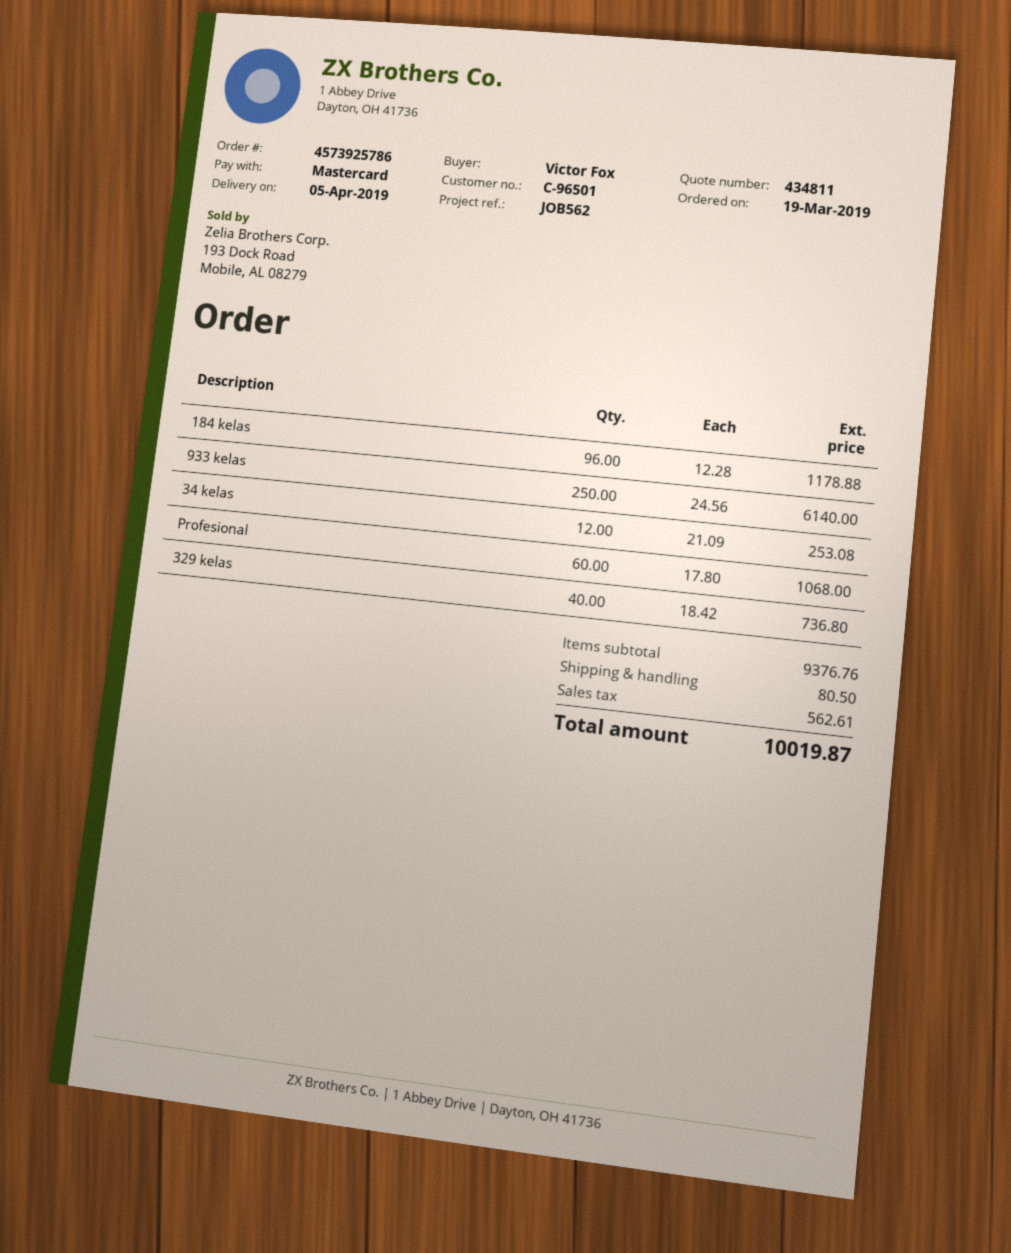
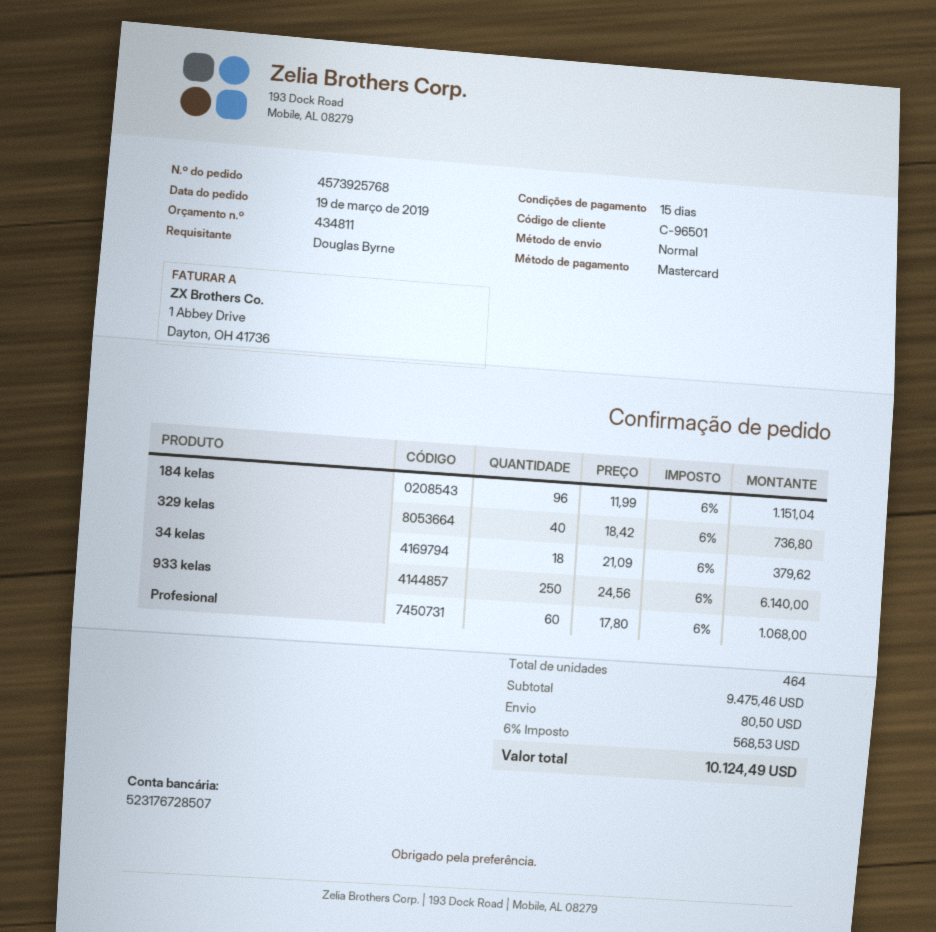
order number: 4573925786 -> 4573925768
ordered by: Victor Fox -> Douglas Byrne
184 kelas: 96 x 12.28 = 1178.88 -> 96 x 11.99 = 1151.04
34 kelas: 12 x 21.09 = 253.08 -> 18 x 21.09 = 379.62
subtotal: 9376.76 -> 9475.46
tax: 562.61 -> 568.53
total: 10019.87 -> 10124.49

